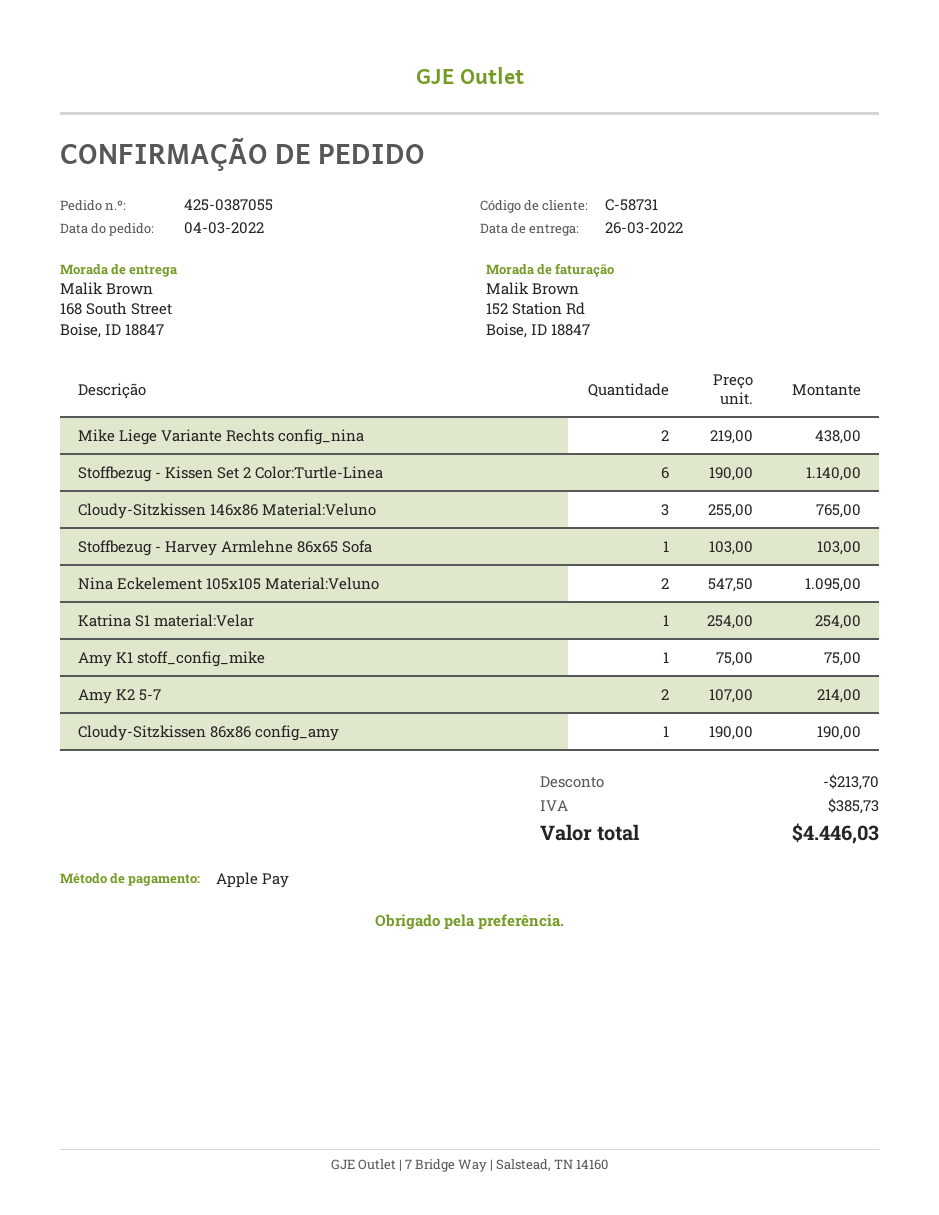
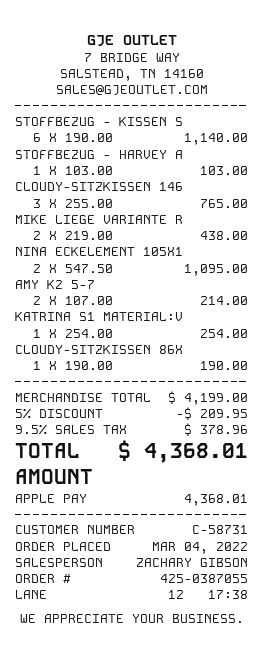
Amy K1 stoff_config_mike: 1 x 75.00 = 75.00 -> none
discount: 213.70 -> 209.95
tax: 385.73 -> 378.96
total: 4446.03 -> 4368.01

